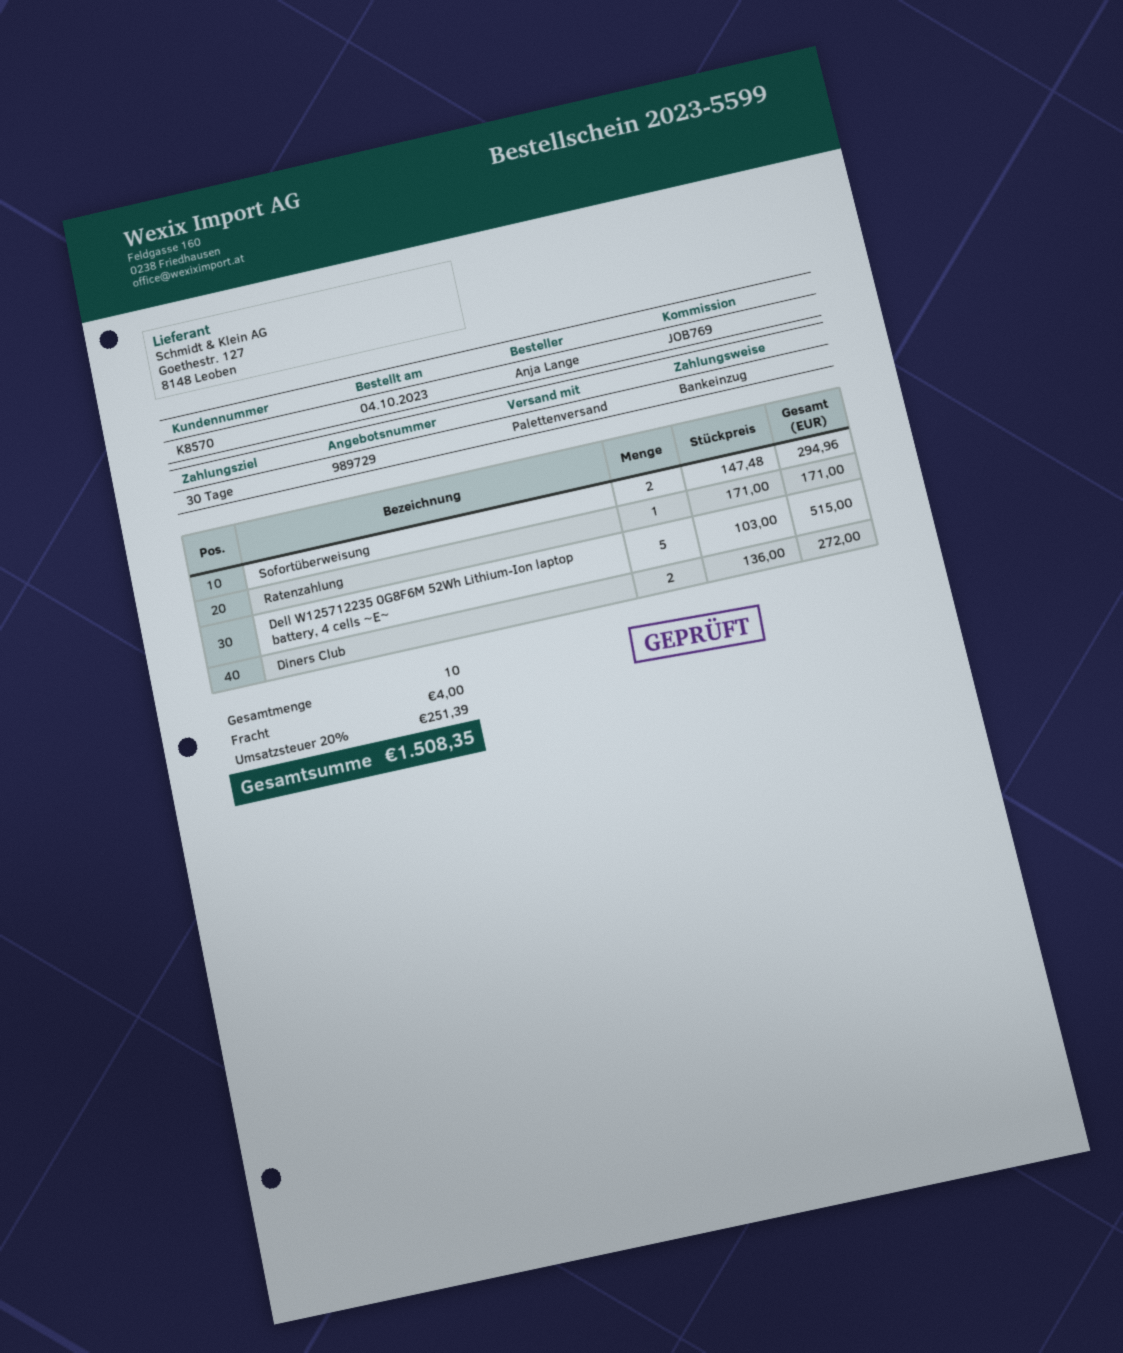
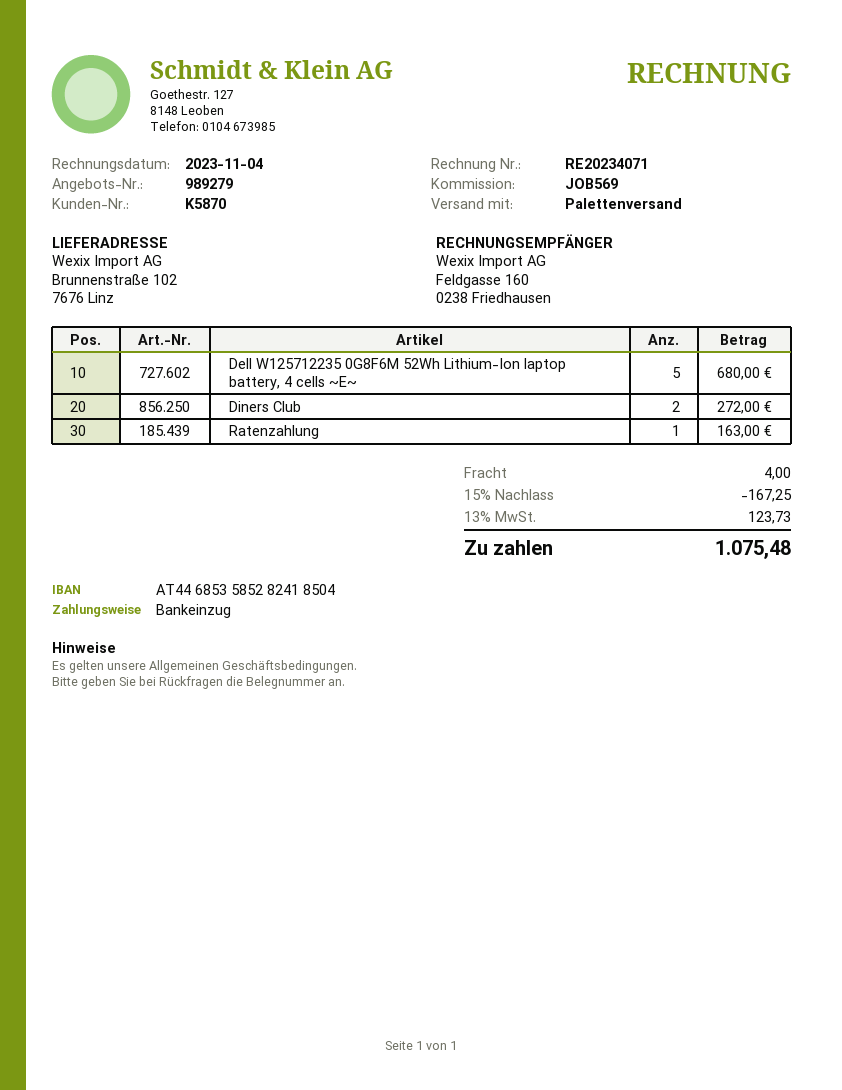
quote number: 989729 -> 989279
customer number: K8570 -> K5870
reference: JOB769 -> JOB569
Sofortüberweisung: 2 for 294.96 -> none
Ratenzahlung: 1 for 171.00 -> 1 for 163.00
Dell W125712235 0G8F6M 52Wh Lithium-Ion laptop battery, 4 cells ~E~: 5 for 515.00 -> 5 for 680.00
discount: none -> 15% = 167.25
tax: 20% = 251.39 -> 13% = 123.73
total: 1508.35 -> 1075.48

